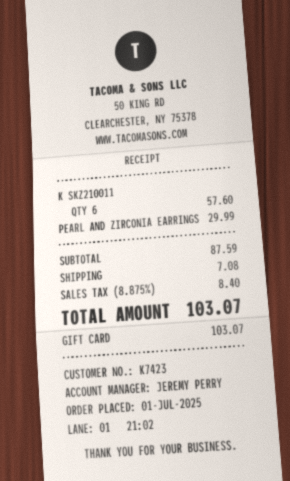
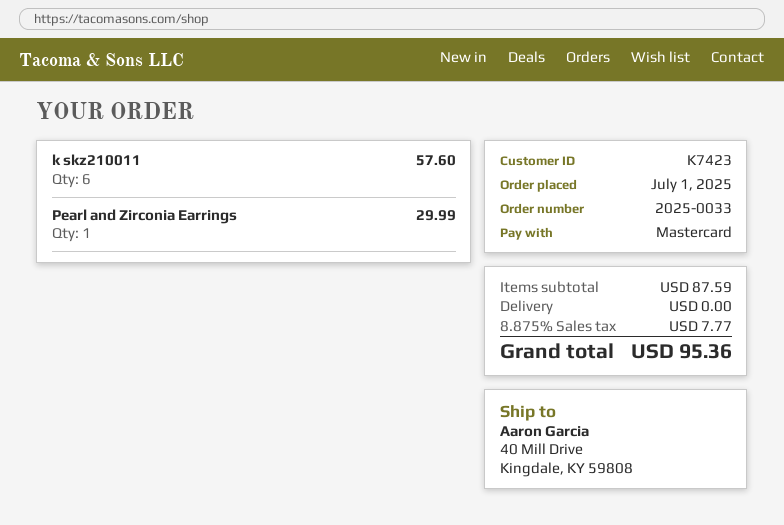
payment method: gift card -> Mastercard
shipping: 7.08 -> 0.00
tax: 8.875% = 8.40 -> 8.875% = 7.77
total: 103.07 -> 95.36

